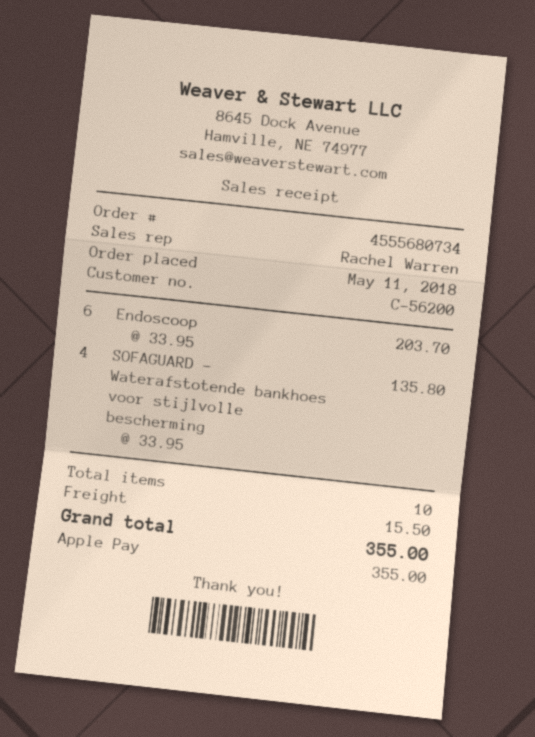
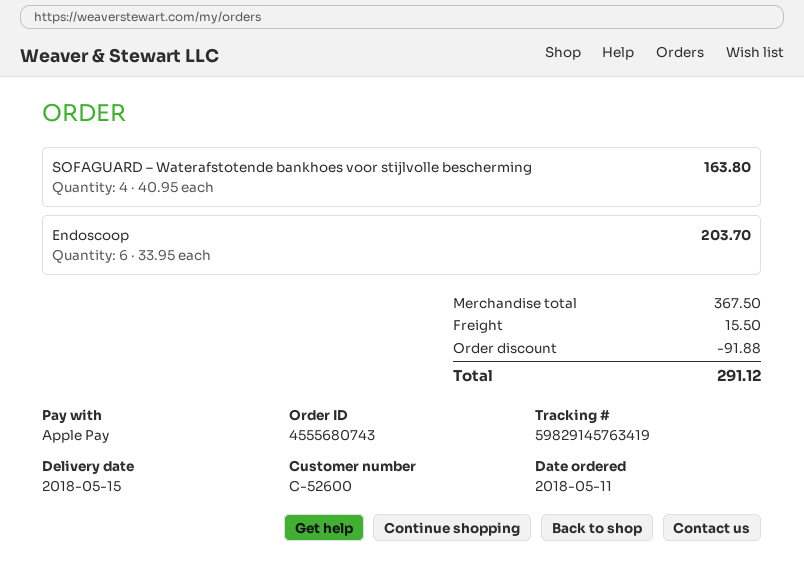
order number: 4555680734 -> 4555680743
customer number: C-56200 -> C-52600
SOFAGUARD – Waterafstotende bankhoes voor stijlvolle bescherming: 4 x 33.95 = 135.80 -> 4 x 40.95 = 163.80
discount: none -> 91.88
total: 355.00 -> 291.12

